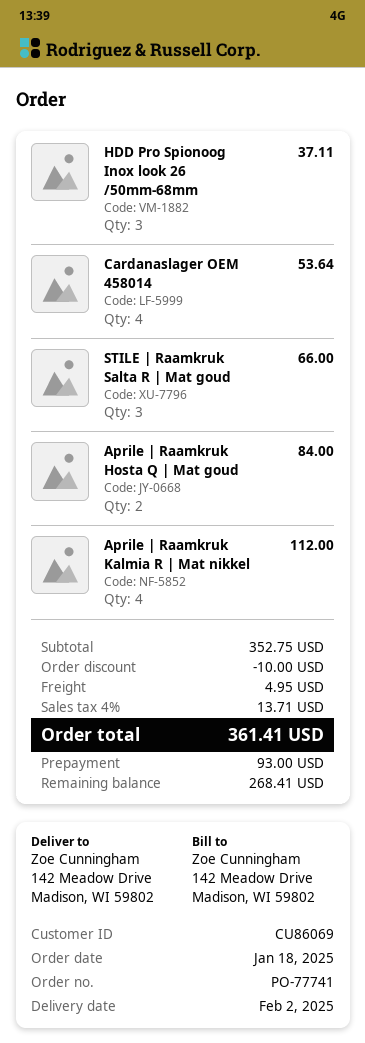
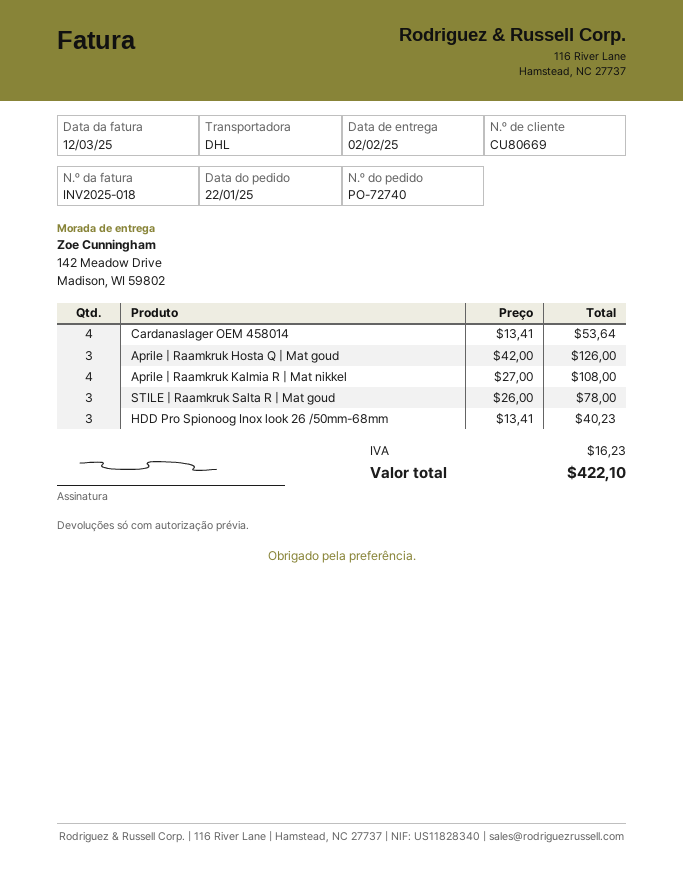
order number: PO-77741 -> PO-72740
order date: 2025-01-18 -> 2025-01-22
customer number: CU86069 -> CU80669
HDD Pro Spionoog Inox look 26 /50mm-68mm: 3 for 37.11 -> 3 for 40.23
STILE | Raamkruk Salta R | Mat goud: 3 for 66.00 -> 3 for 78.00
Aprile | Raamkruk Hosta Q | Mat goud: 2 for 84.00 -> 3 for 126.00
Aprile | Raamkruk Kalmia R | Mat nikkel: 4 for 112.00 -> 4 for 108.00
discount: 10.00 -> none
shipping: 4.95 -> none
tax: 13.71 -> 16.23
total: 361.41 -> 422.10

